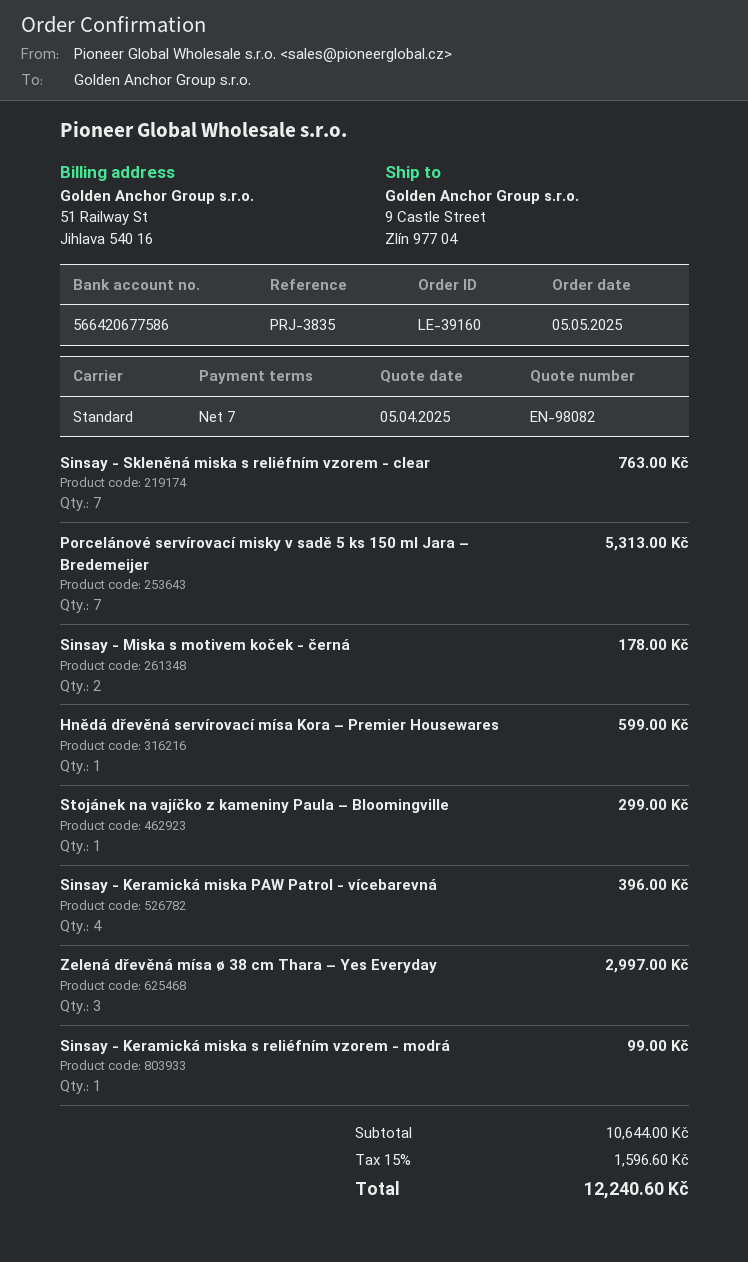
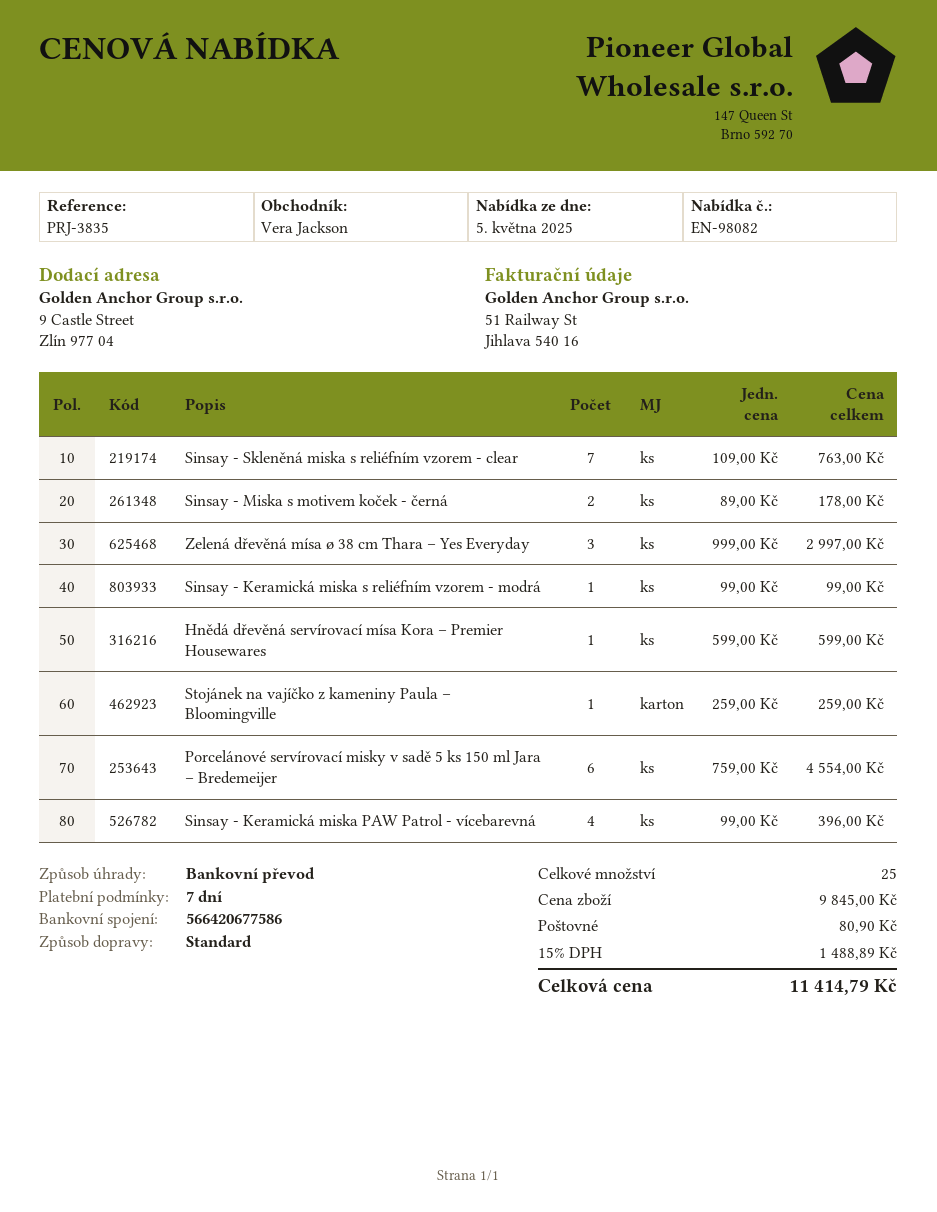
quote date: 2025-04-05 -> 2025-05-05
Porcelánové servírovací misky v sadě 5 ks 150 ml Jara – Bredemeijer: 7 for 5313.00 -> 6 for 4554.00
Stojánek na vajíčko z kameniny Paula – Bloomingville: 1 for 299.00 -> 1 for 259.00
subtotal: 10644.00 -> 9845.00
shipping: none -> 80.90
tax: 15% = 1596.60 -> 15% = 1488.89
total: 12240.60 -> 11414.79

